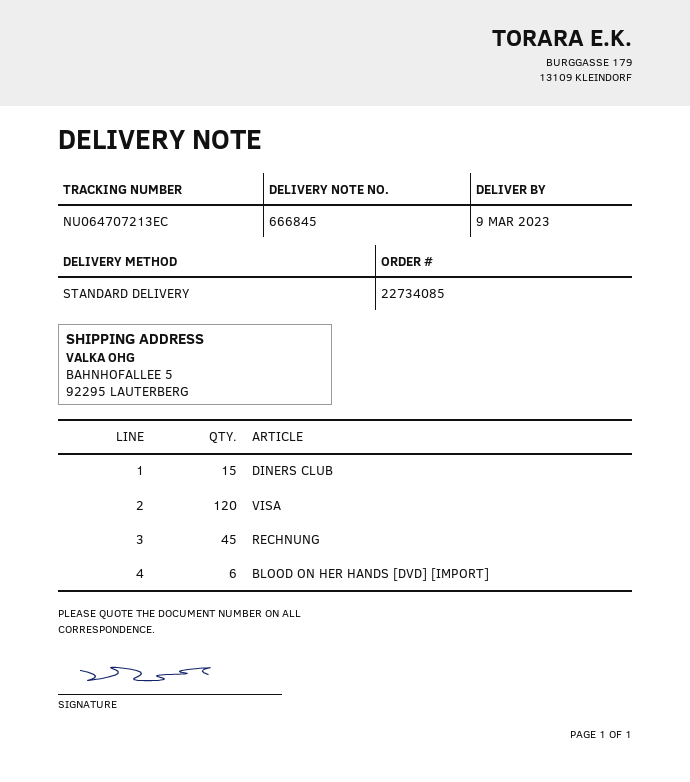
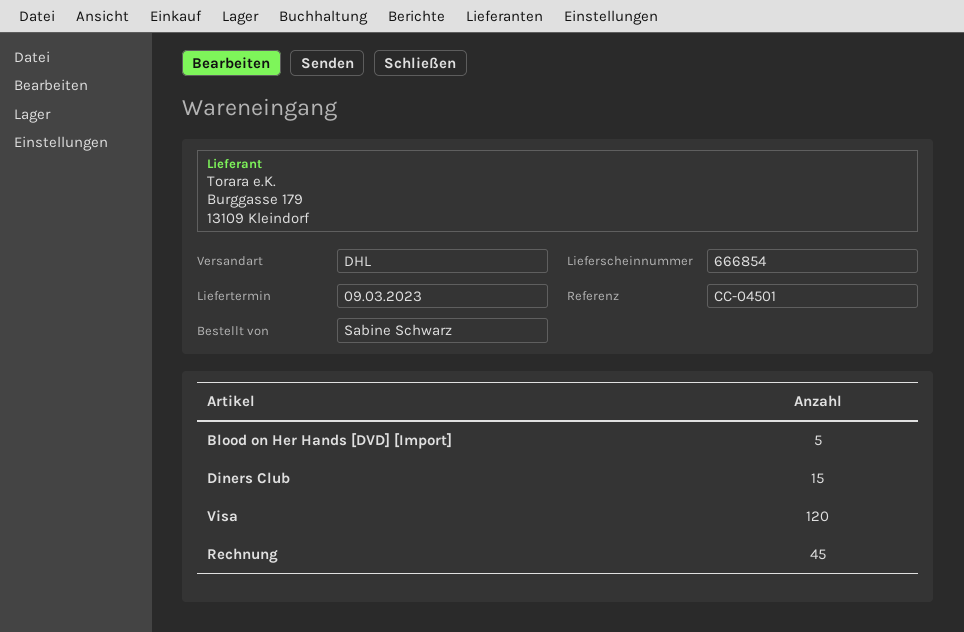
delivery note number: 666845 -> 666854
shipping method: standard -> DHL
BLOOD ON HER HANDS [DVD] [IMPORT]: 6 -> 5

